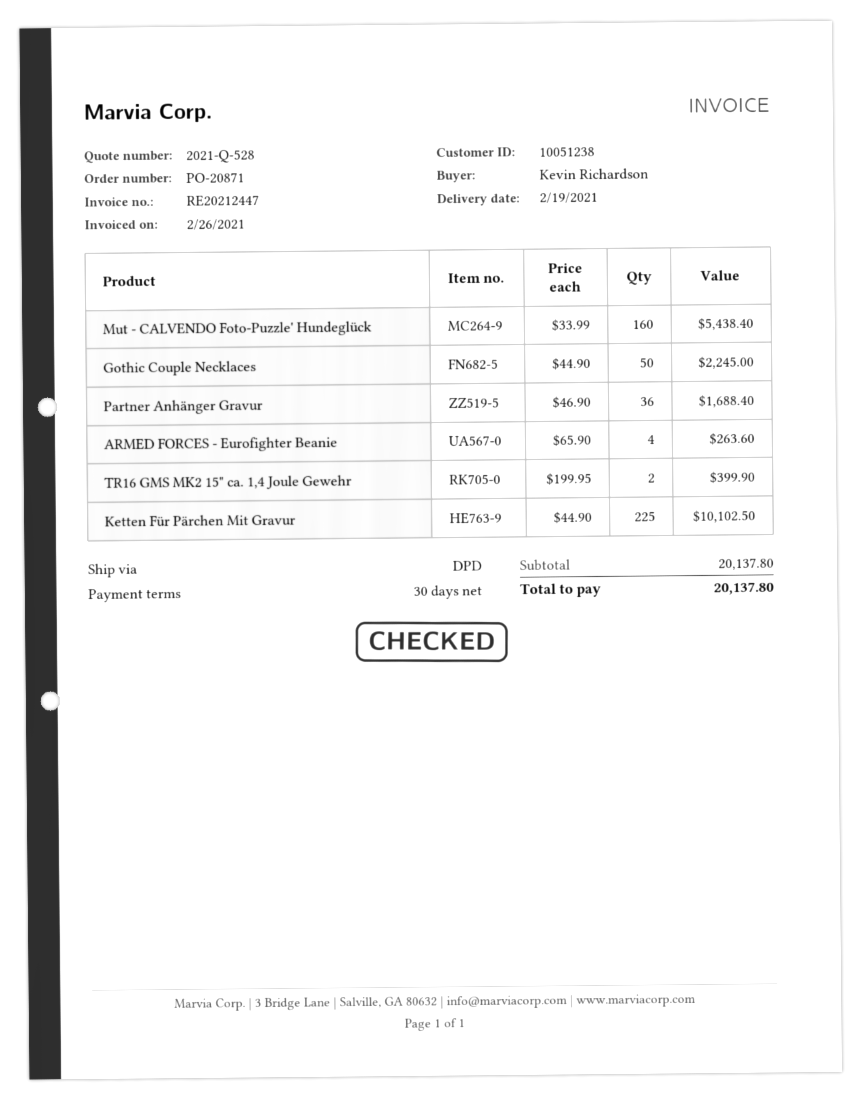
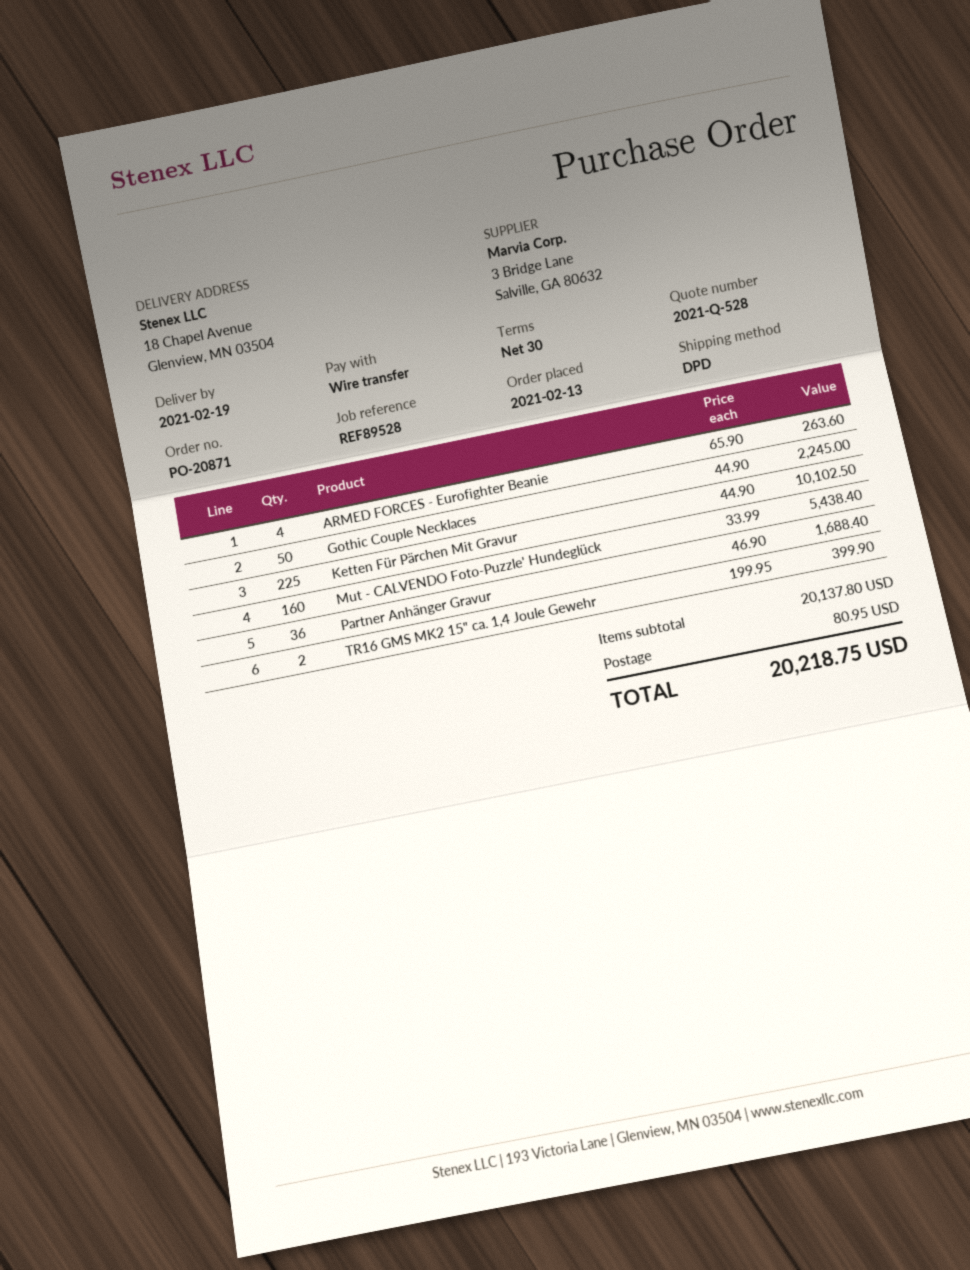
shipping: none -> 80.95
total: 20137.80 -> 20218.75

